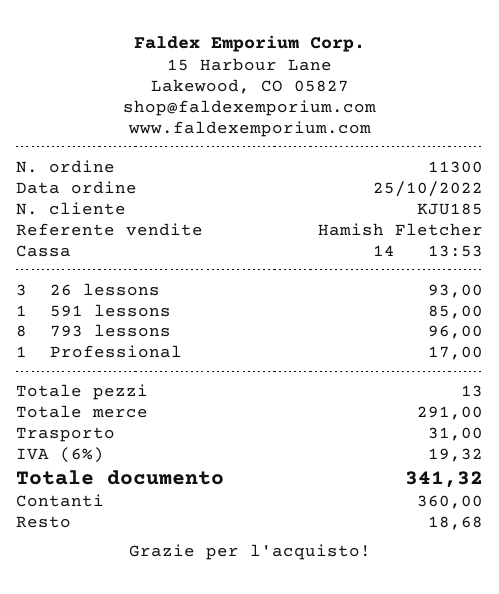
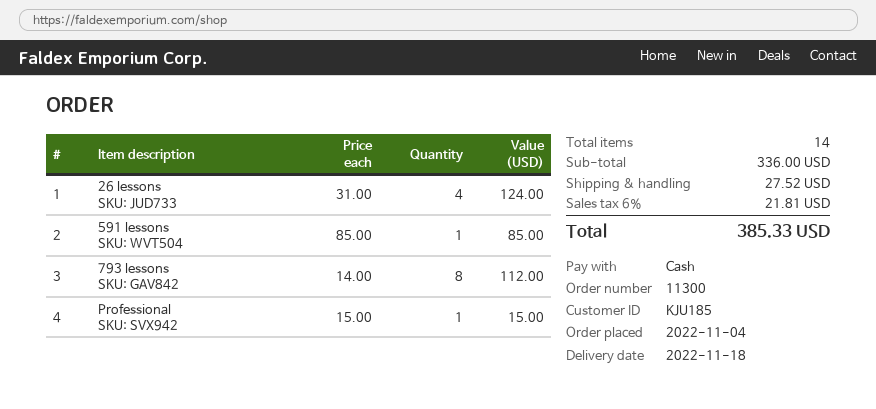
order date: 2022-10-25 -> 2022-11-04
26 lessons: 3 for 93.00 -> 4 for 124.00
793 lessons: 8 for 96.00 -> 8 for 112.00
Professional: 1 for 17.00 -> 1 for 15.00
total quantity: 13 -> 14
subtotal: 291.00 -> 336.00
shipping: 31.00 -> 27.52
tax: 6% = 19.32 -> 6% = 21.81
total: 341.32 -> 385.33

